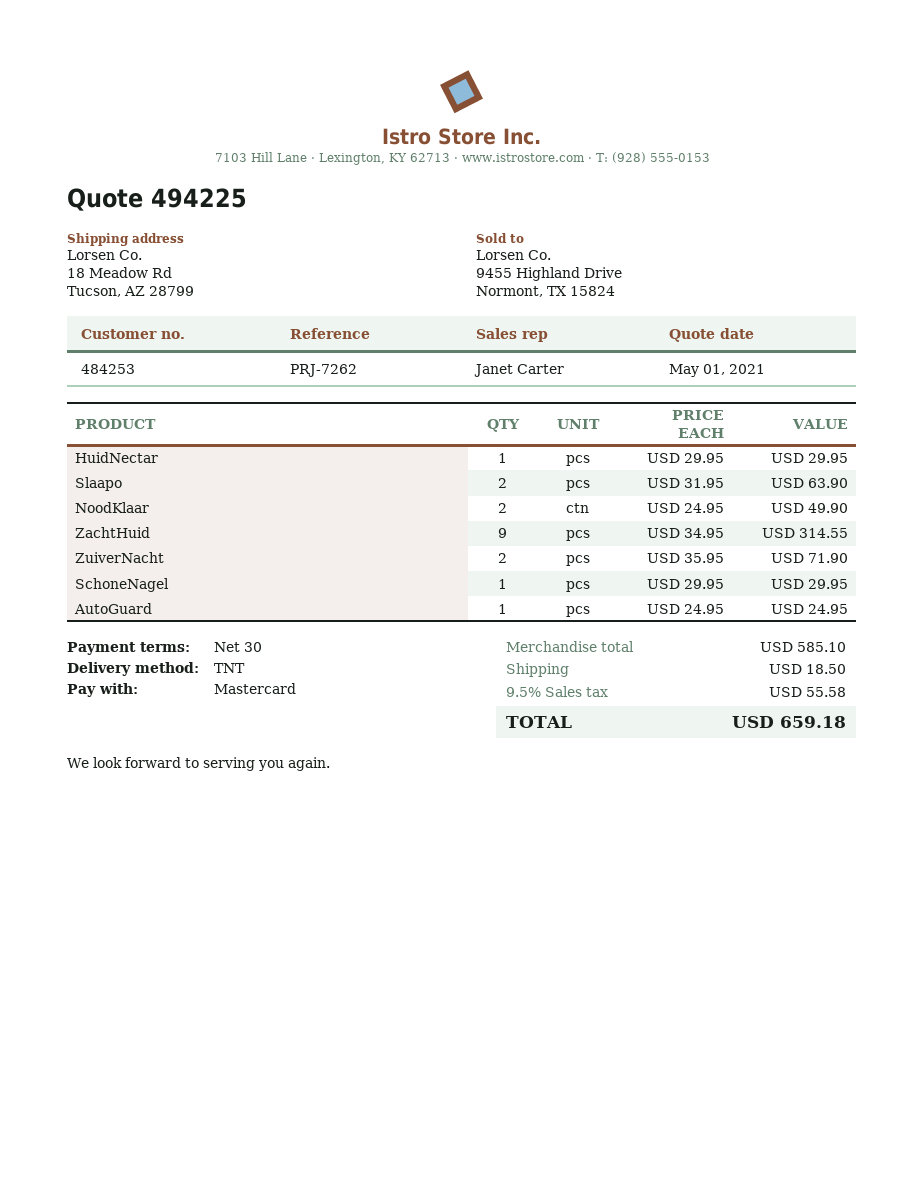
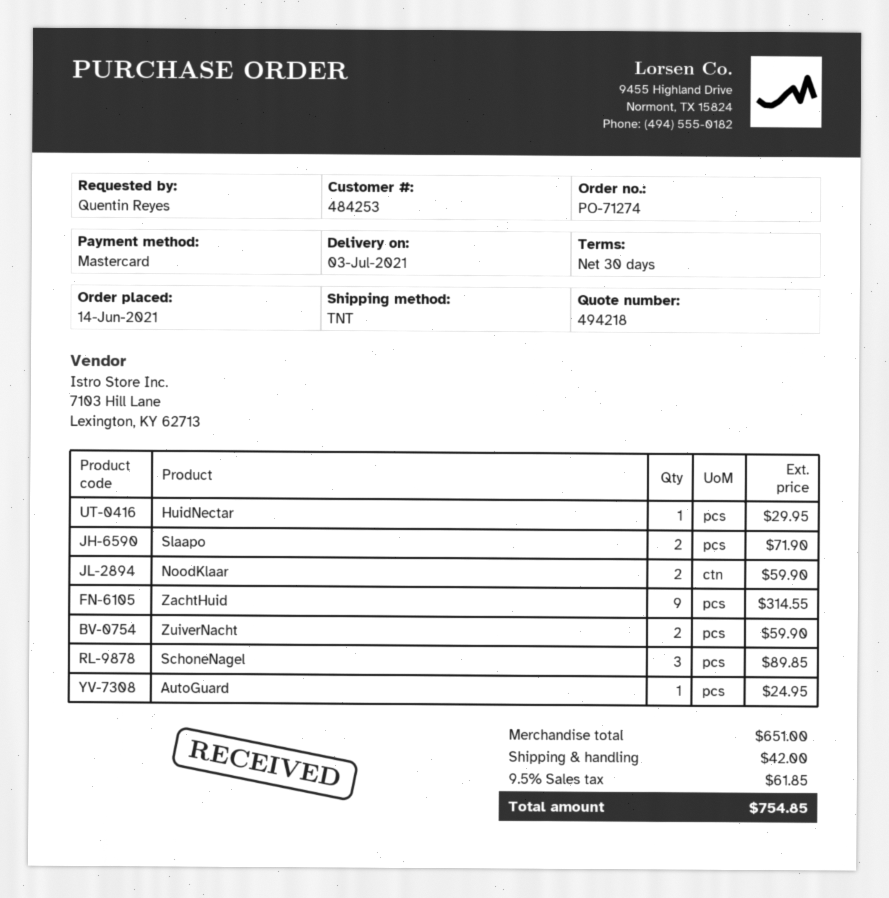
quote number: 494225 -> 494218
Slaapo: 2 for 63.90 -> 2 for 71.90
NoodKlaar: 2 for 49.90 -> 2 for 59.90
ZuiverNacht: 2 for 71.90 -> 2 for 59.90
SchoneNagel: 1 for 29.95 -> 3 for 89.85
subtotal: 585.10 -> 651.00
shipping: 18.50 -> 42.00
tax: 9.5% = 55.58 -> 9.5% = 61.85
total: 659.18 -> 754.85

